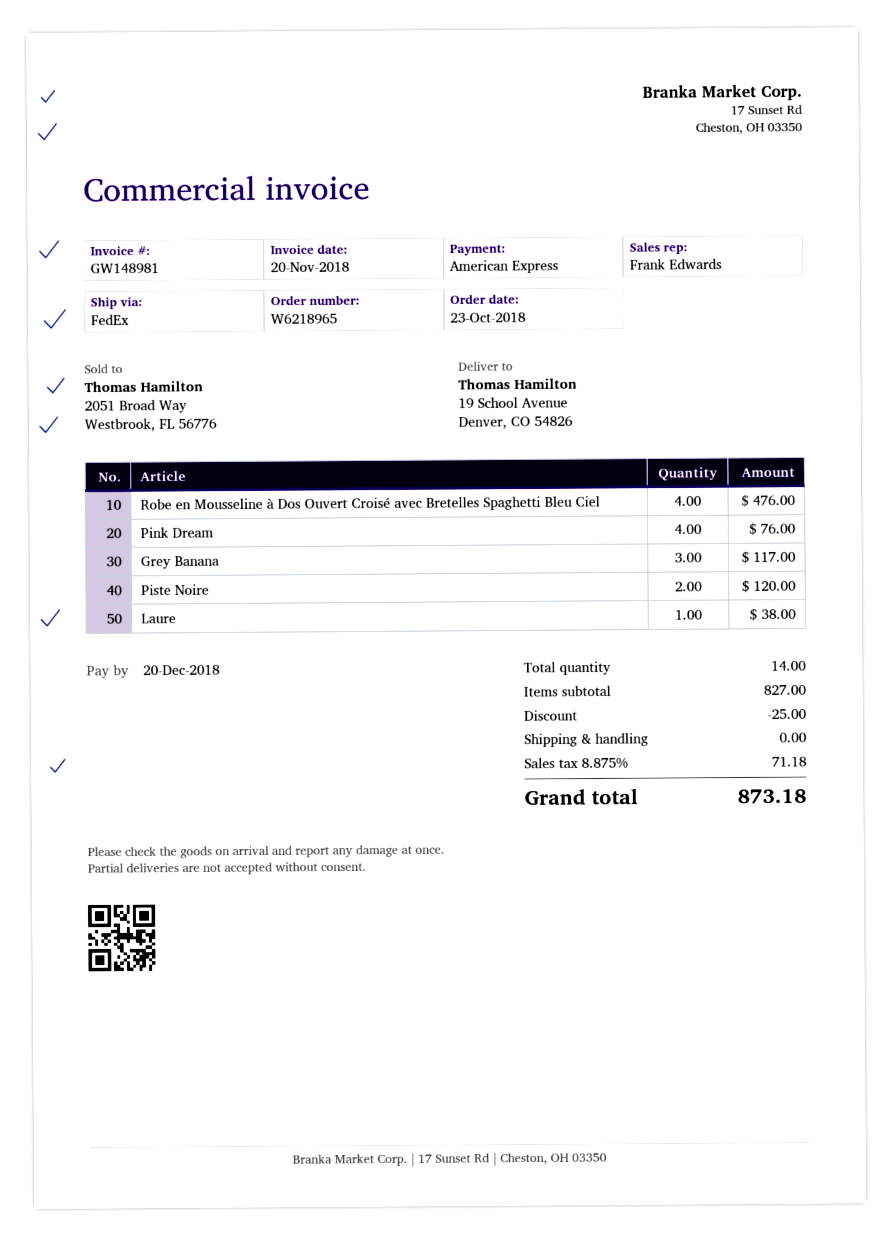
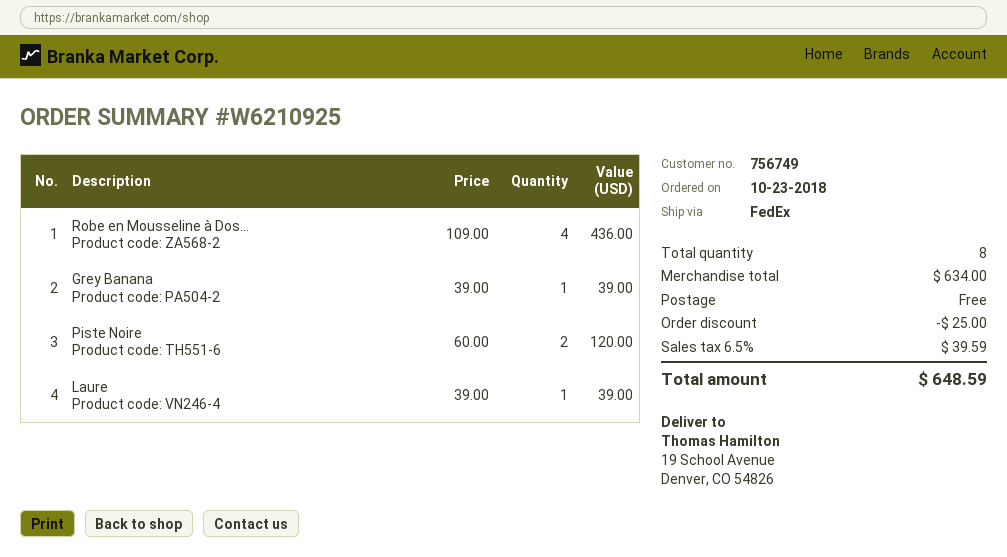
order number: W6218965 -> W6210925
Robe en Mousseline à Dos Ouvert Croisé avec Bretelles Spaghetti Bleu Ciel: 4 for 476.00 -> 4 for 436.00
Pink Dream: 4 for 76.00 -> none
Grey Banana: 3 for 117.00 -> 1 for 39.00
Laure: 1 for 38.00 -> 1 for 39.00
total quantity: 14 -> 8
subtotal: 827.00 -> 634.00
tax: 8.875% = 71.18 -> 6.5% = 39.59
total: 873.18 -> 648.59

